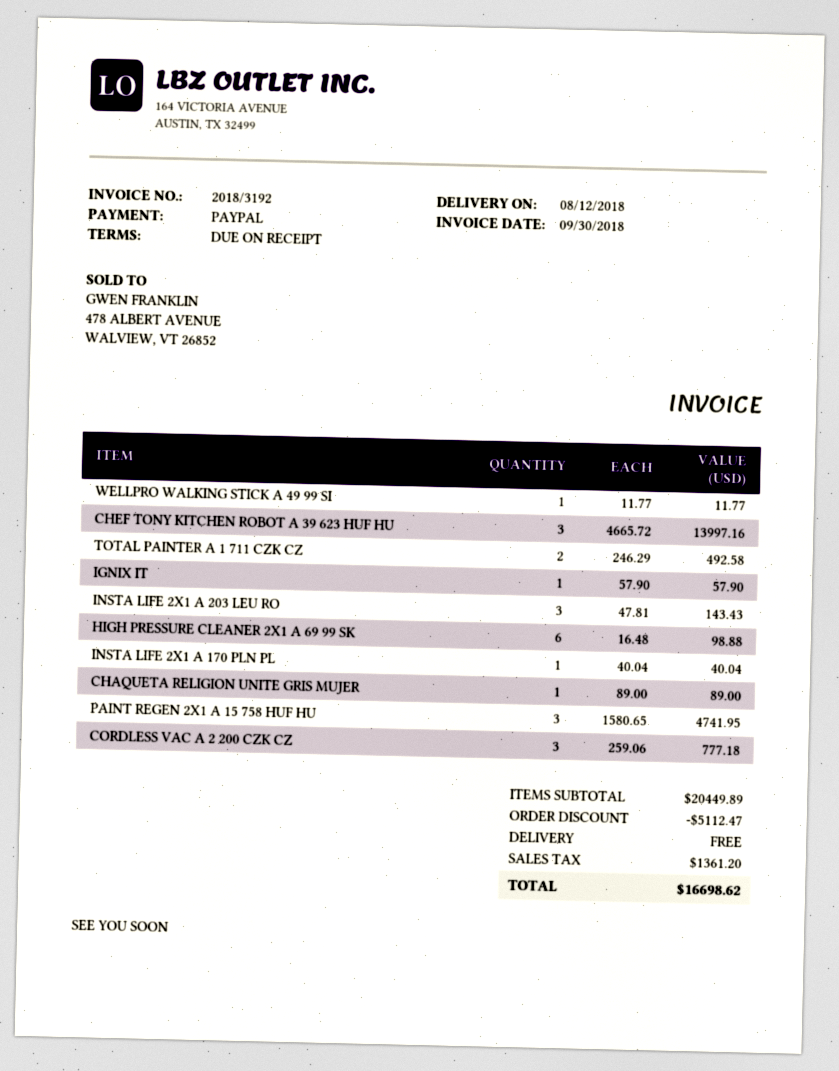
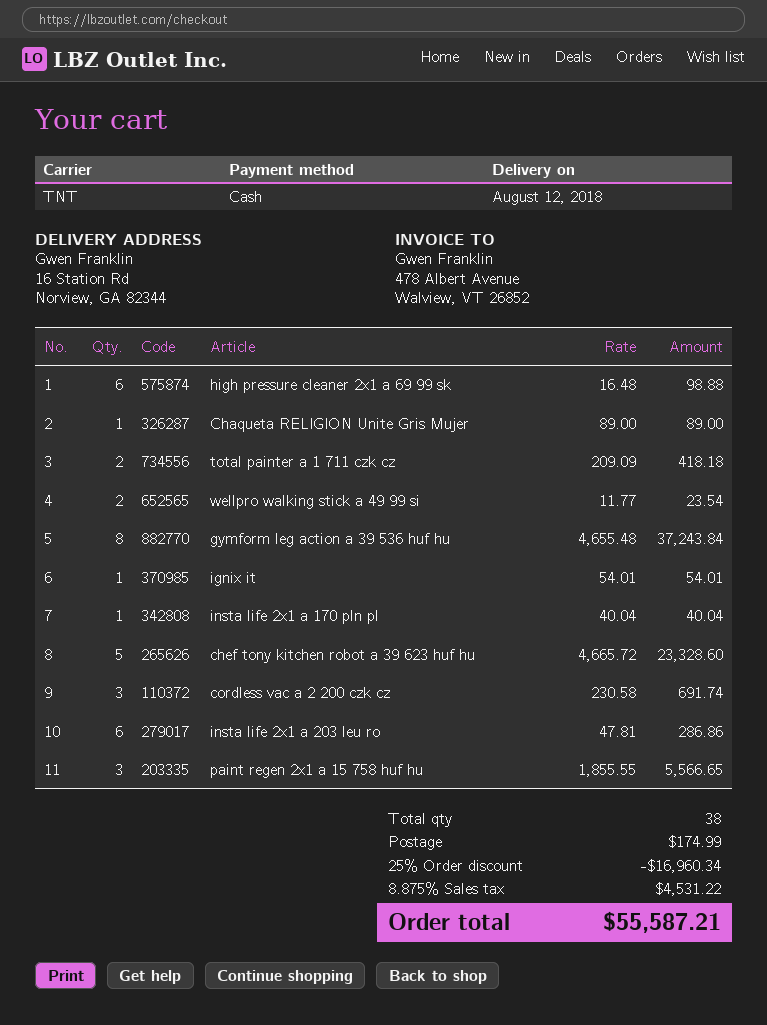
payment method: PayPal -> cash
WELLPRO WALKING STICK A 49 99 SI: 1 x 11.77 = 11.77 -> 2 x 11.77 = 23.54
CHEF TONY KITCHEN ROBOT A 39 623 HUF HU: 3 x 4665.72 = 13997.16 -> 5 x 4665.72 = 23328.60
TOTAL PAINTER A 1 711 CZK CZ: 2 x 246.29 = 492.58 -> 2 x 209.09 = 418.18
IGNIX IT: 1 x 57.90 = 57.90 -> 1 x 54.01 = 54.01
INSTA LIFE 2X1 A 203 LEU RO: 3 x 47.81 = 143.43 -> 6 x 47.81 = 286.86
PAINT REGEN 2X1 A 15 758 HUF HU: 3 x 1580.65 = 4741.95 -> 3 x 1855.55 = 5566.65
CORDLESS VAC A 2 200 CZK CZ: 3 x 259.06 = 777.18 -> 3 x 230.58 = 691.74
gymform leg action a 39 536 huf hu: none -> 8 x 4655.48 = 37243.84
discount: 5112.47 -> 16960.34
shipping: 0.00 -> 174.99
tax: 1361.20 -> 4531.22
total: 16698.62 -> 55587.21

